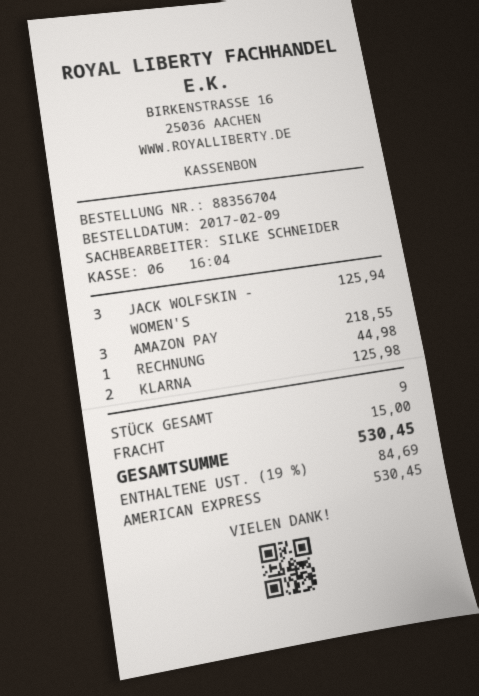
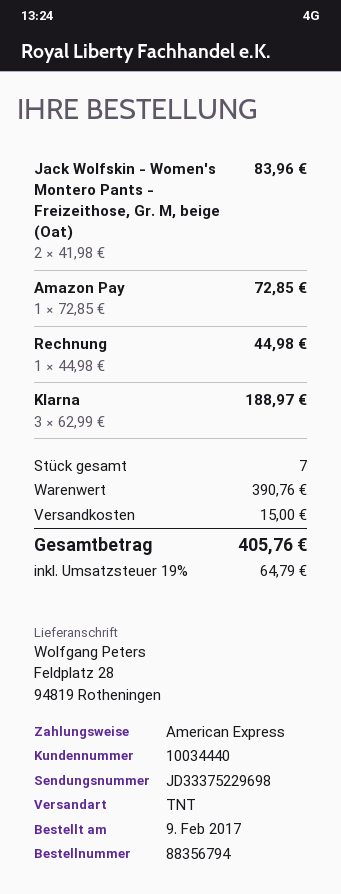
order number: 88356704 -> 88356794
JACK WOLFSKIN - WOMEN'S: 3 for 125.94 -> 2 for 83.96
AMAZON PAY: 3 for 218.55 -> 1 for 72.85
KLARNA: 2 for 125.98 -> 3 for 188.97
total quantity: 9 -> 7
tax: 19% = 84.69 -> 19% = 64.79
total: 530.45 -> 405.76

